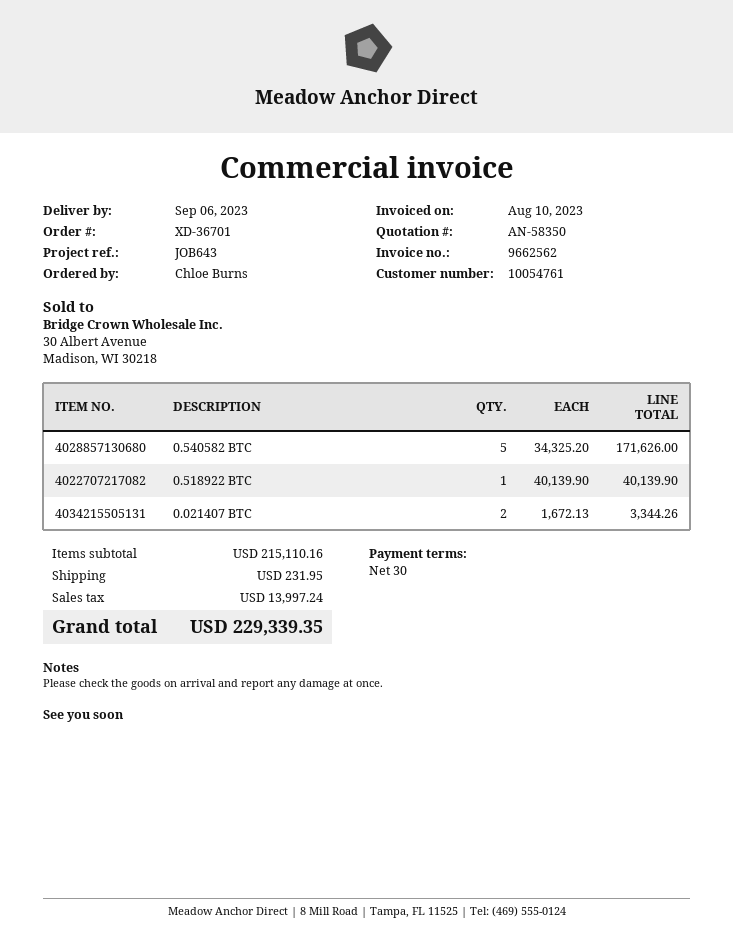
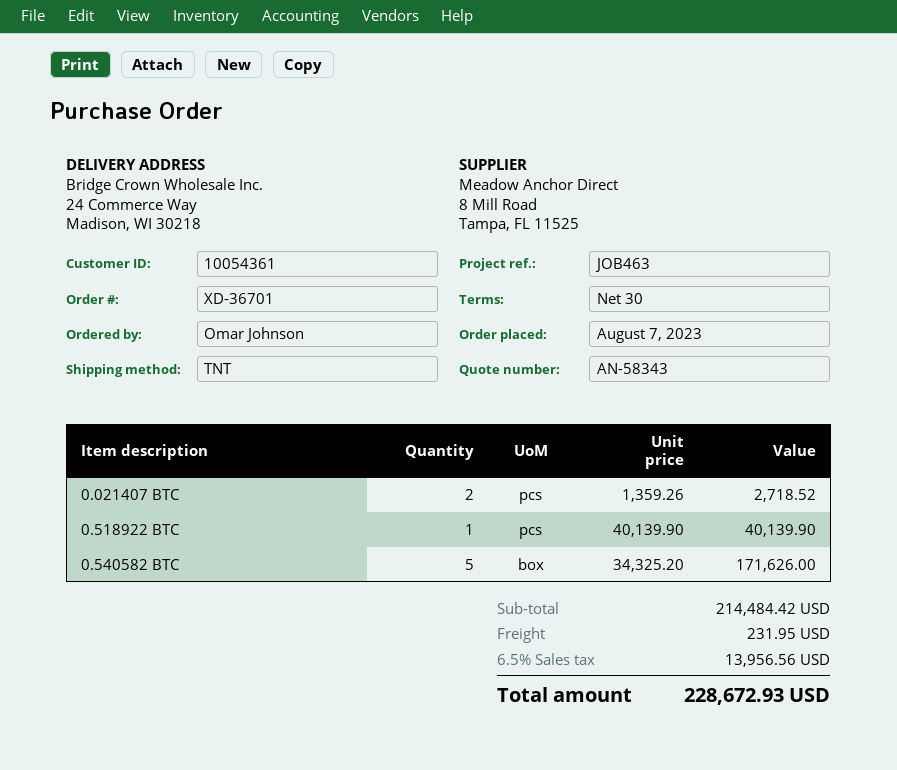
quote number: AN-58350 -> AN-58343
customer number: 10054761 -> 10054361
reference: JOB643 -> JOB463
ordered by: Chloe Burns -> Omar Johnson
0.021407 BTC: 2 x 1672.13 = 3344.26 -> 2 x 1359.26 = 2718.52
subtotal: 215110.16 -> 214484.42
tax: 13997.24 -> 13956.56
total: 229339.35 -> 228672.93

